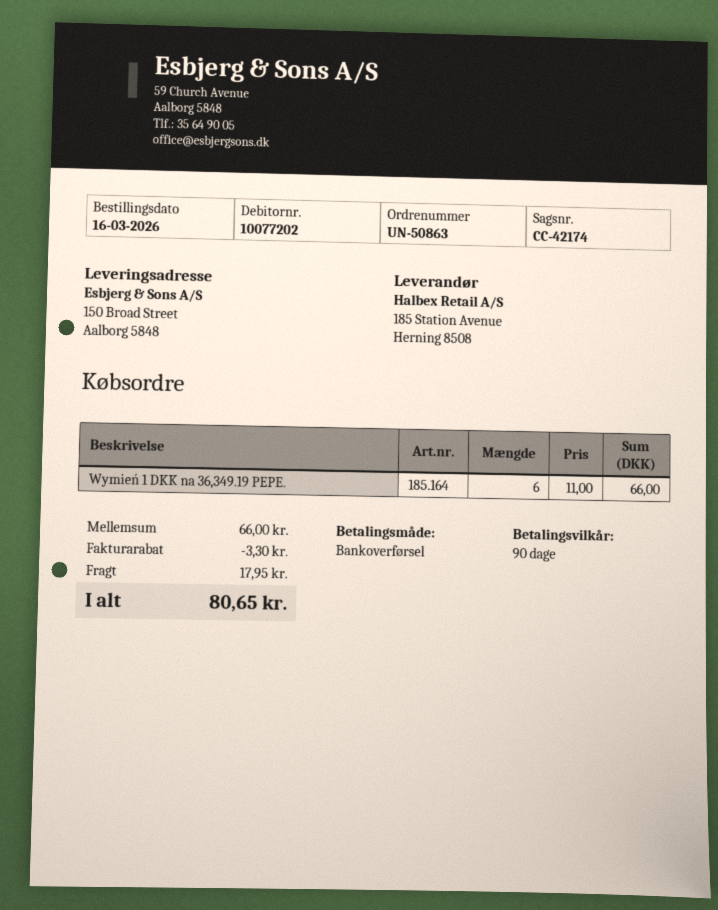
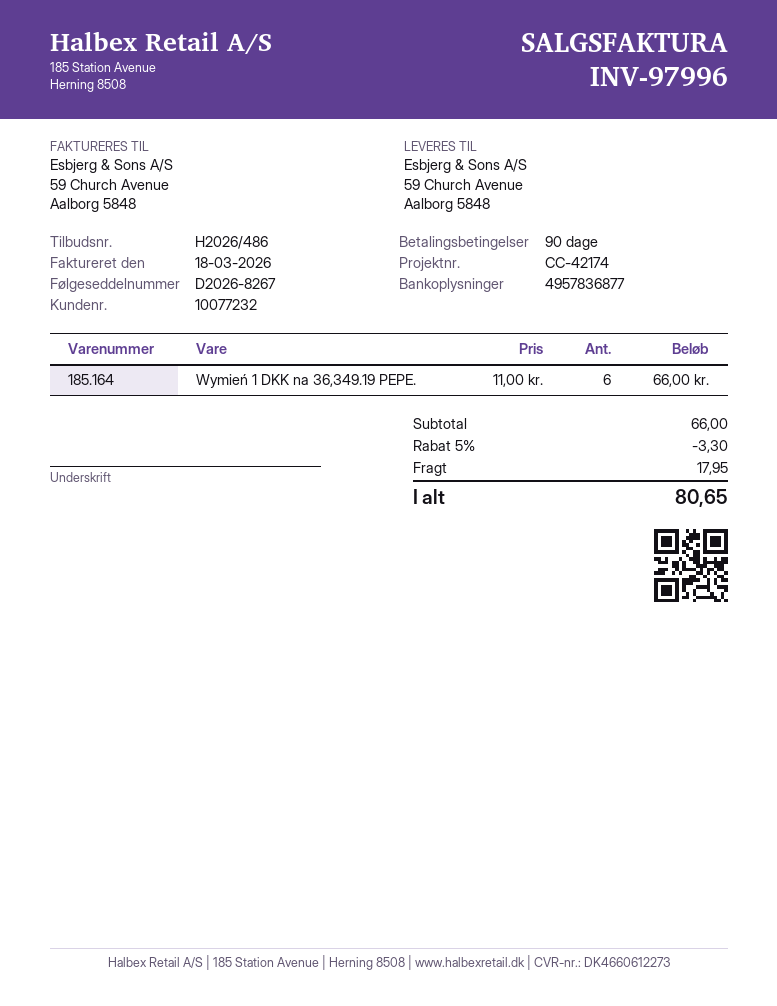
customer number: 10077202 -> 10077232
ship to: 150 Broad Street, Aalborg 5848 -> 59 Church Avenue, Aalborg 5848

